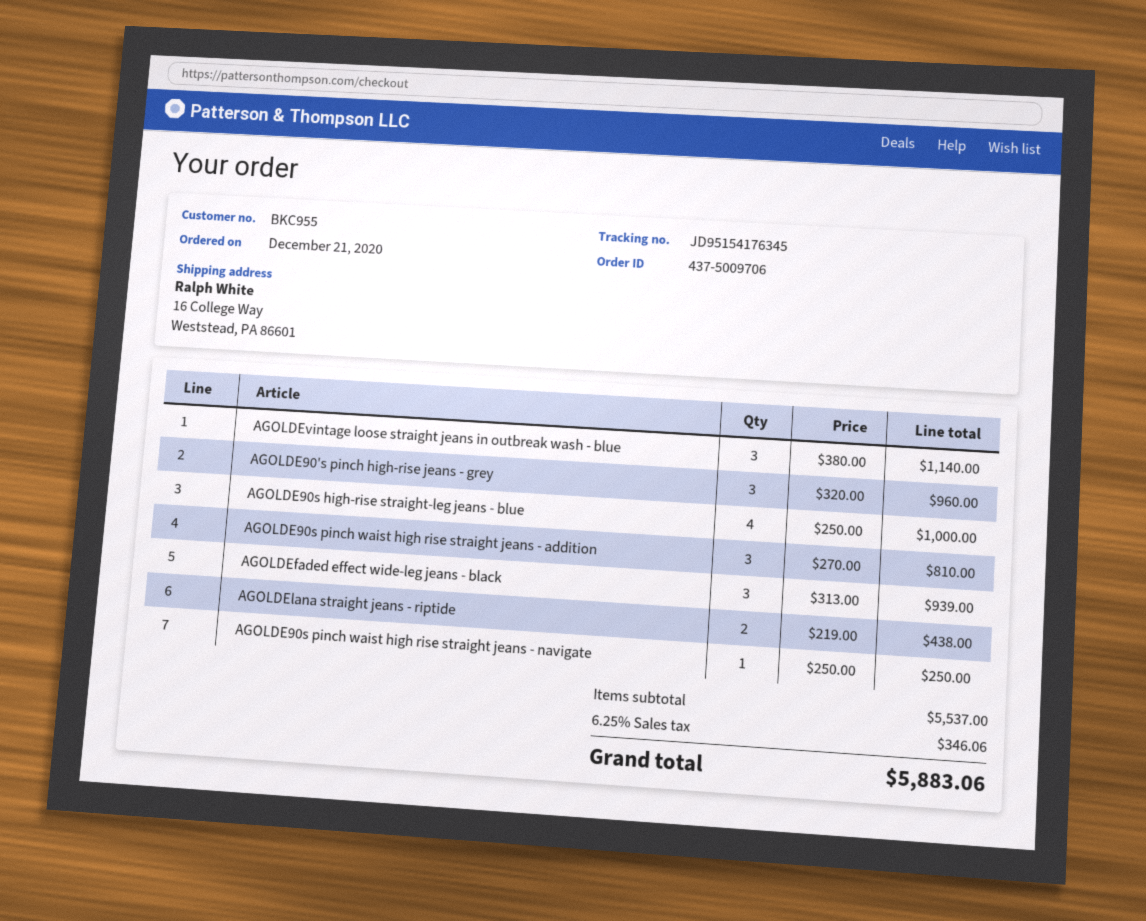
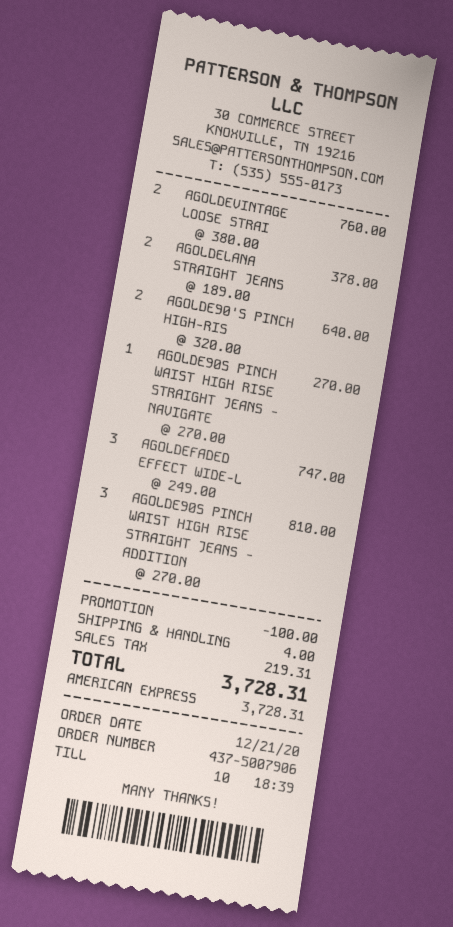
order number: 437-5009706 -> 437-5007906
AGOLDEvintage loose straight jeans in outbreak wash - blue: 3 x 380.00 = 1140.00 -> 2 x 380.00 = 760.00
AGOLDE90's pinch high-rise jeans - grey: 3 x 320.00 = 960.00 -> 2 x 320.00 = 640.00
AGOLDE90s high-rise straight-leg jeans - blue: 4 x 250.00 = 1000.00 -> none
AGOLDEfaded effect wide-leg jeans - black: 3 x 313.00 = 939.00 -> 3 x 249.00 = 747.00
AGOLDElana straight jeans - riptide: 2 x 219.00 = 438.00 -> 2 x 189.00 = 378.00
AGOLDE90s pinch waist high rise straight jeans - navigate: 1 x 250.00 = 250.00 -> 1 x 270.00 = 270.00
discount: none -> 100.00
shipping: none -> 4.00
tax: 346.06 -> 219.31
total: 5883.06 -> 3728.31

